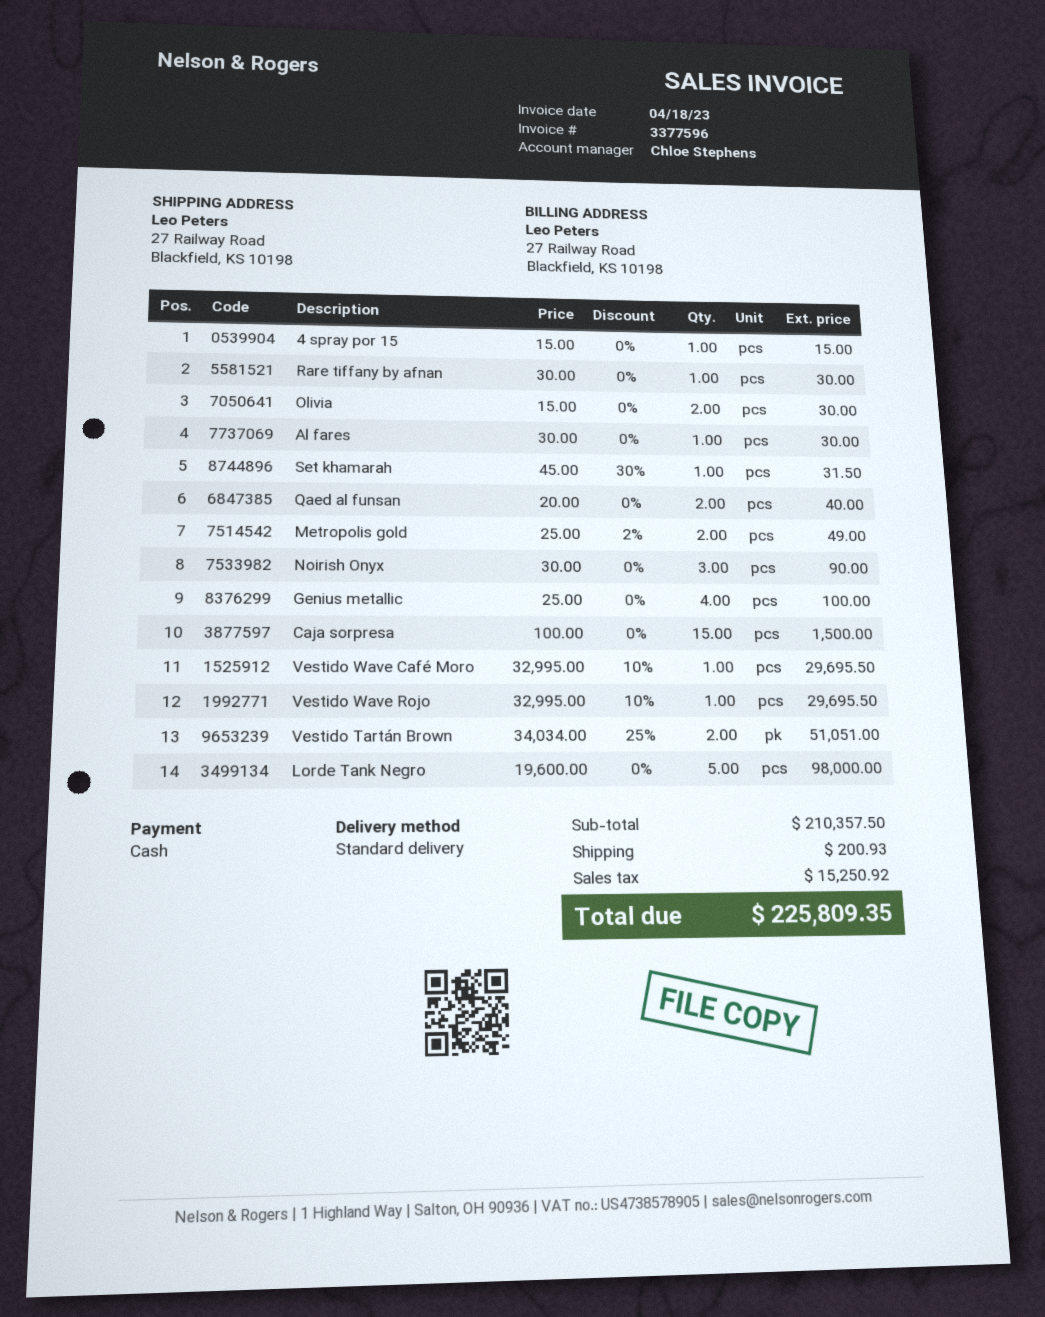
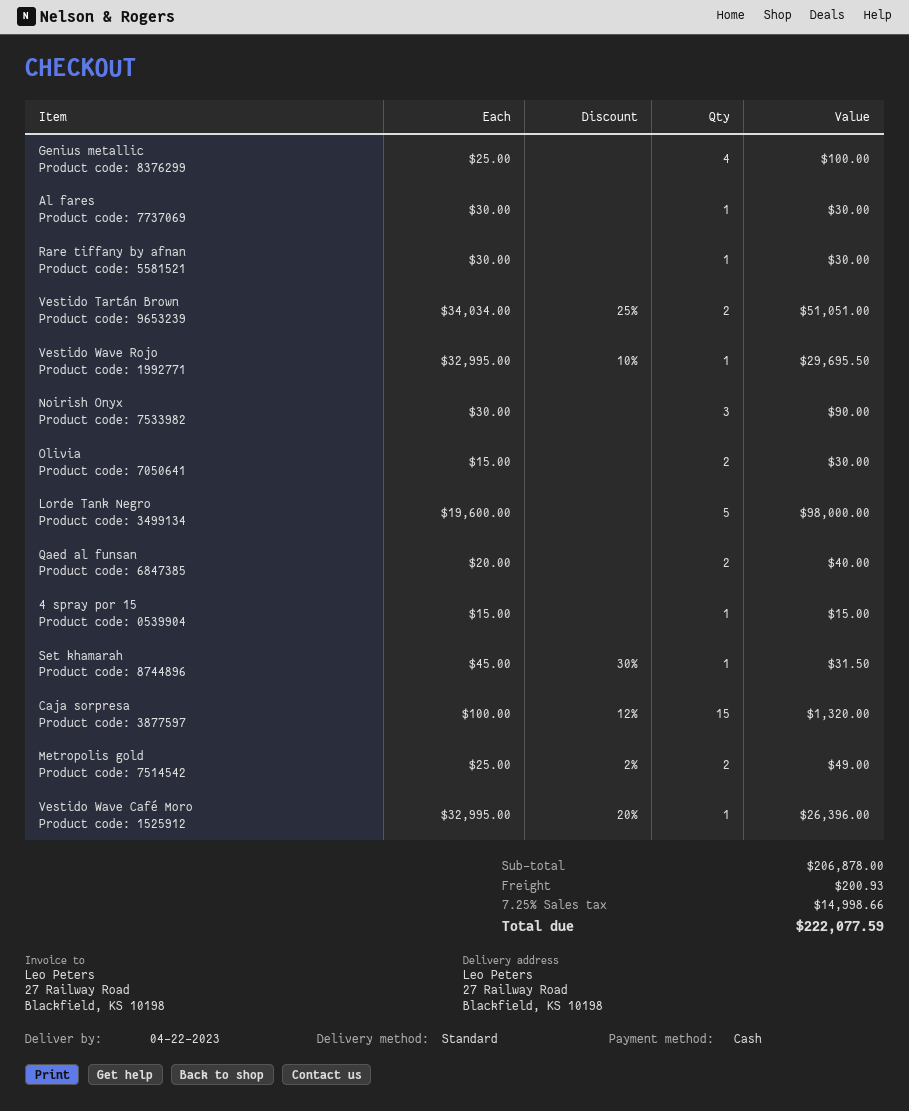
Caja sorpresa: 15 x 100.00 = 1500.00 -> 15 x 100.00 - 12% = 1320.00
Vestido Wave Café Moro: 1 x 32995.00 - 10% = 29695.50 -> 1 x 32995.00 - 20% = 26396.00
subtotal: 210357.50 -> 206878.00
tax: 15250.92 -> 14998.66
total: 225809.35 -> 222077.59

